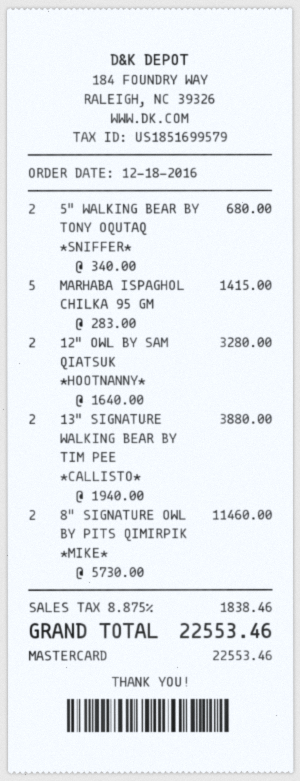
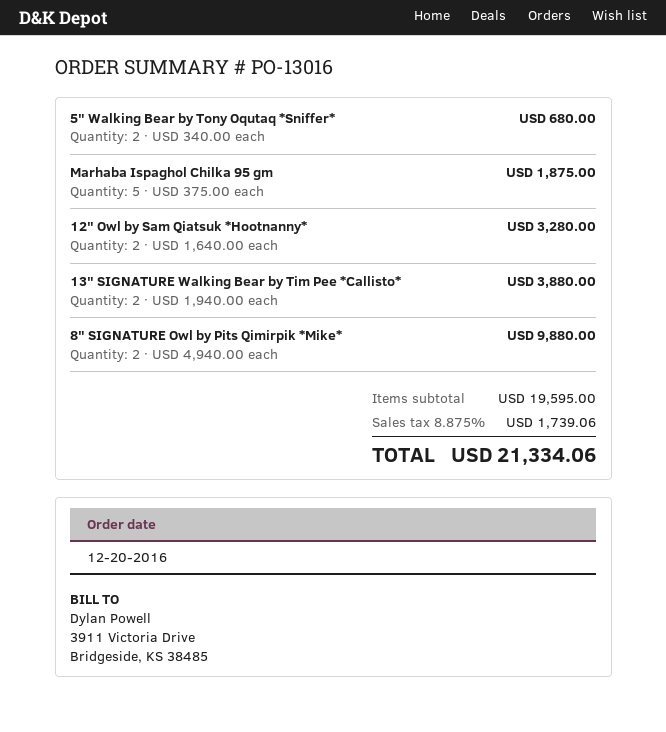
order date: 2016-12-18 -> 2016-12-20
MARHABA ISPAGHOL CHILKA 95 GM: 5 x 283.00 = 1415.00 -> 5 x 375.00 = 1875.00
8" SIGNATURE OWL BY PITS QIMIRPIK *MIKE*: 2 x 5730.00 = 11460.00 -> 2 x 4940.00 = 9880.00
tax: 8.875% = 1838.46 -> 8.875% = 1739.06
total: 22553.46 -> 21334.06

